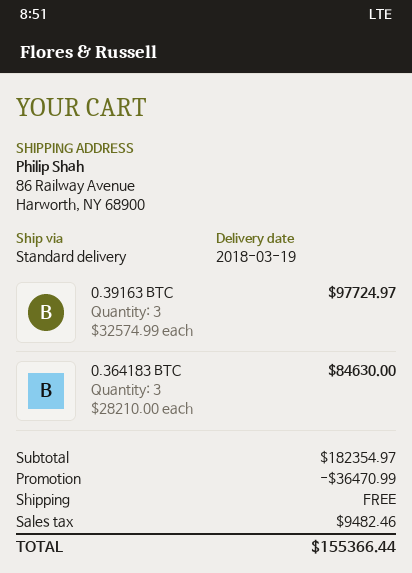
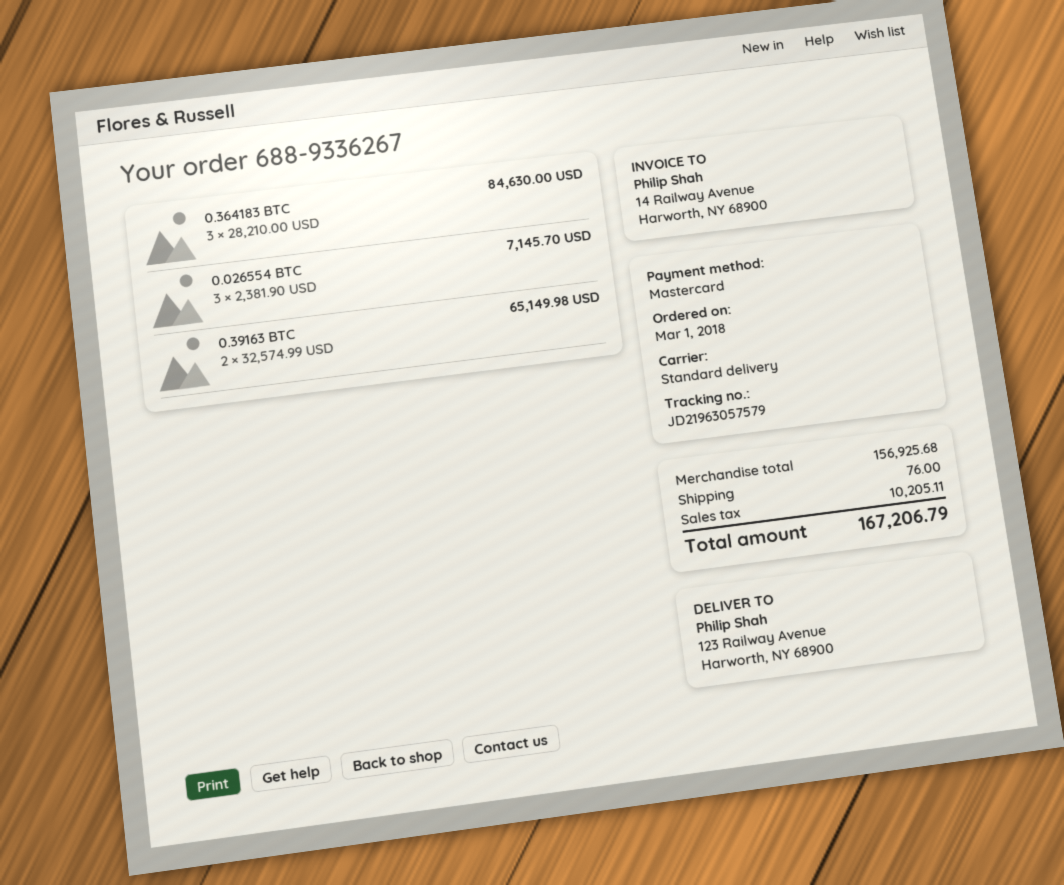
ship to: 86 Railway Avenue, Harworth, NY 68900 -> 123 Railway Avenue, Harworth, NY 68900
0.39163 BTC: 3 x 32574.99 = 97724.97 -> 2 x 32574.99 = 65149.98
0.026554 BTC: none -> 3 x 2381.90 = 7145.70
subtotal: 182354.97 -> 156925.68
discount: 36470.99 -> none
shipping: 0.00 -> 76.00
tax: 9482.46 -> 10205.11
total: 155366.44 -> 167206.79

